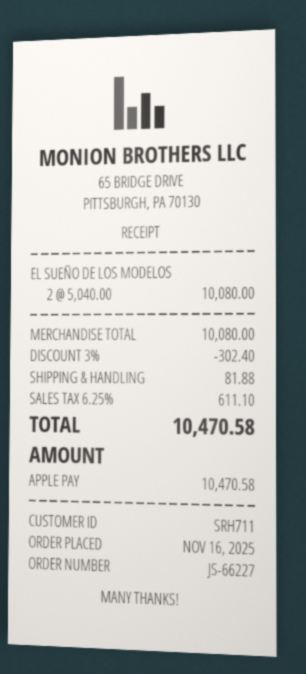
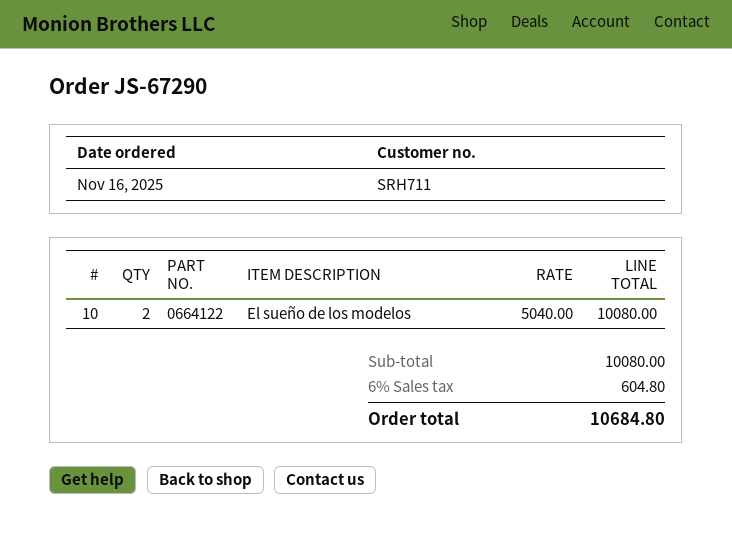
order number: JS-66227 -> JS-67290
discount: 3% = 302.40 -> none
shipping: 81.88 -> none
tax: 6.25% = 611.10 -> 6% = 604.80
total: 10470.58 -> 10684.80

